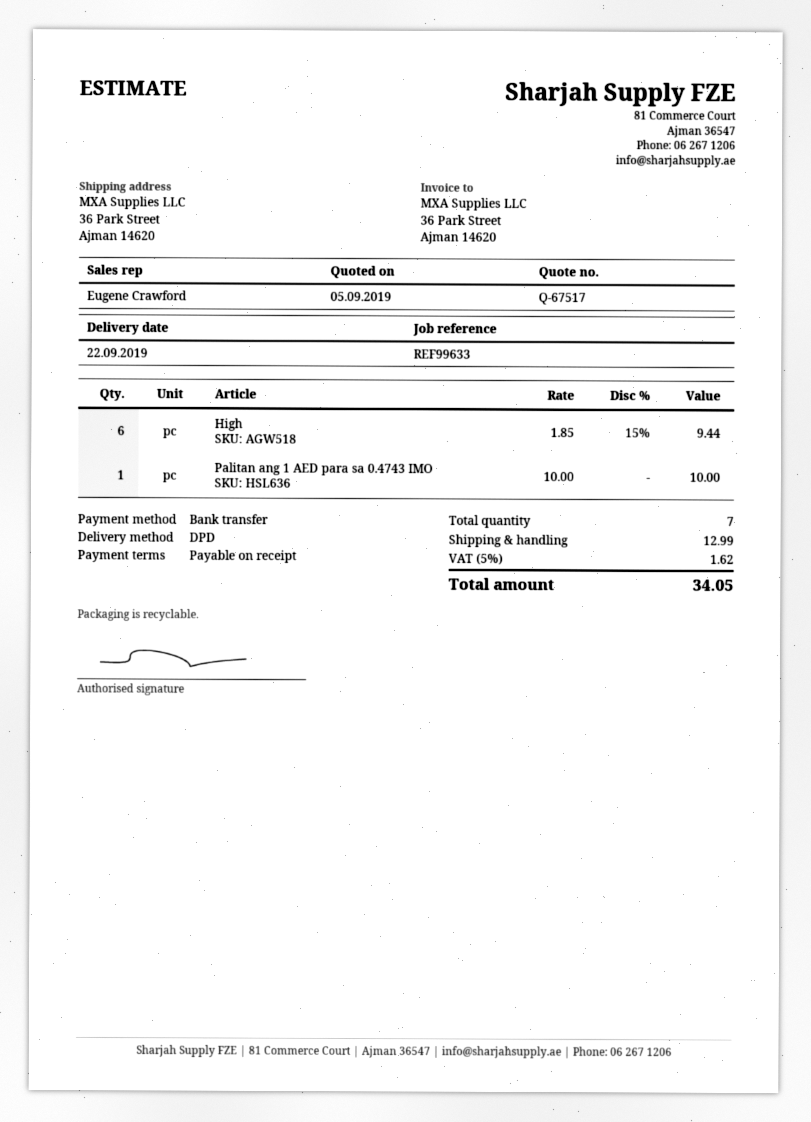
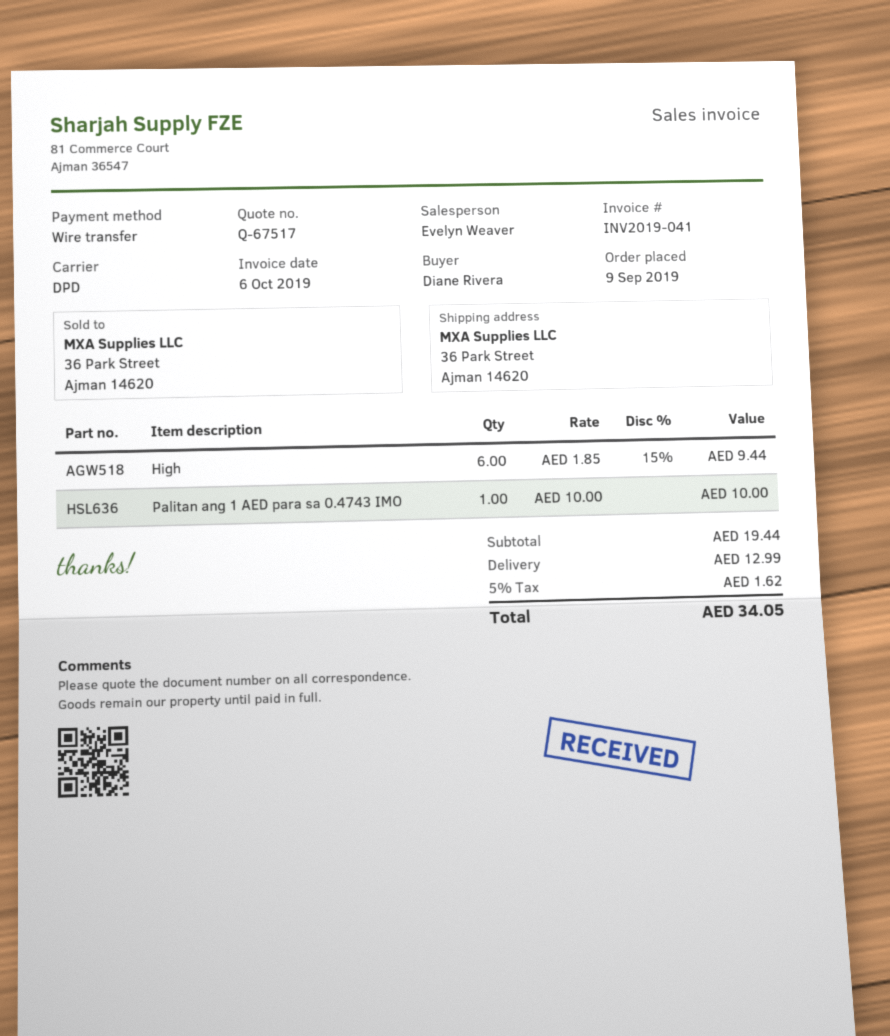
sales rep: Eugene Crawford -> Evelyn Weaver

